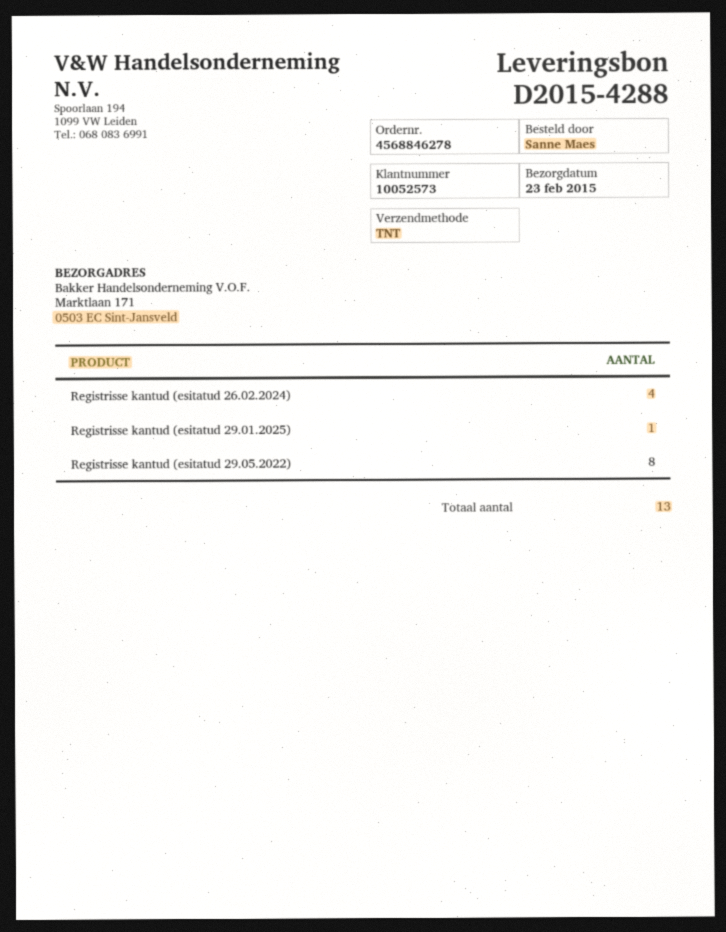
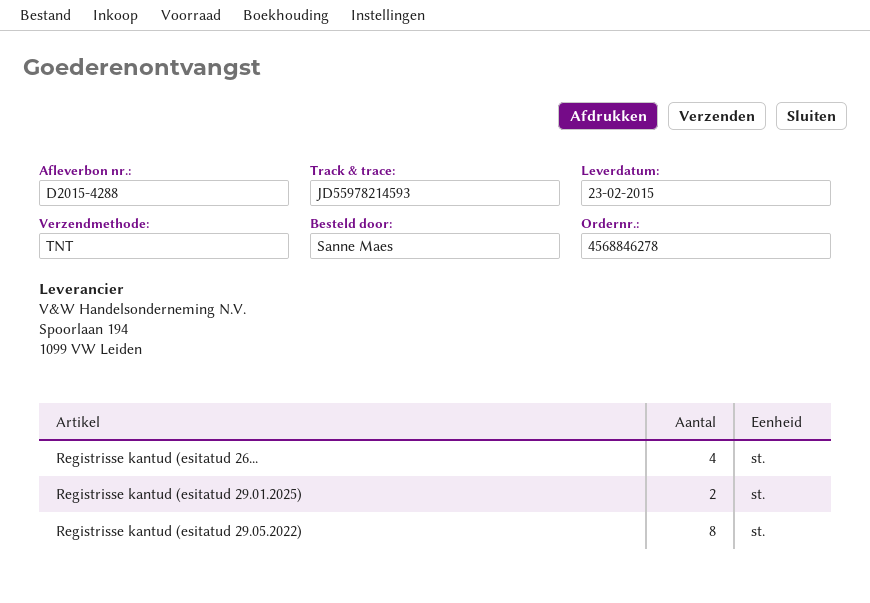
Registrisse kantud (esitatud 29.01.2025): 1 -> 2

